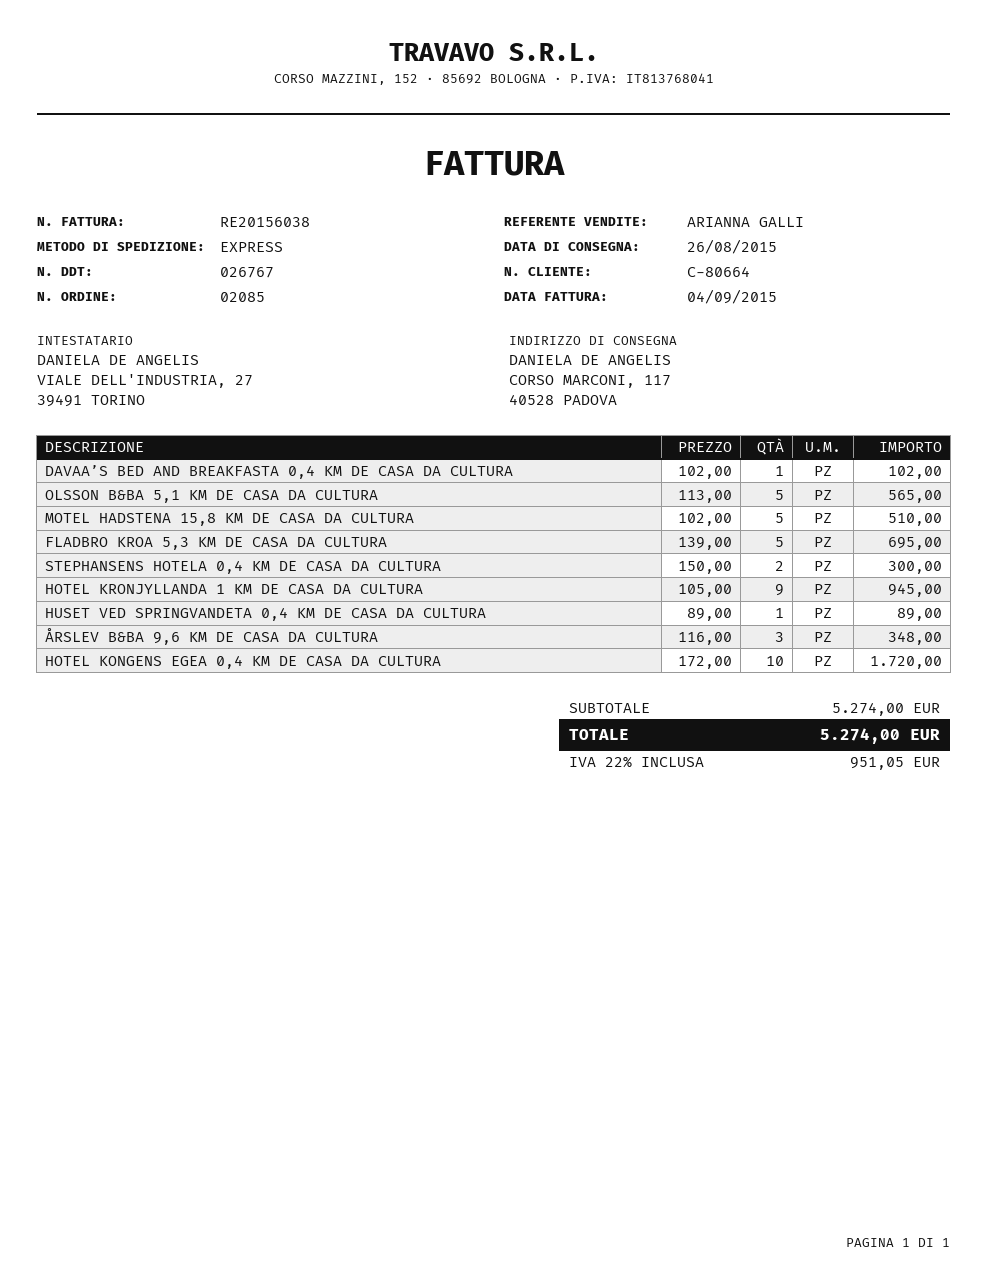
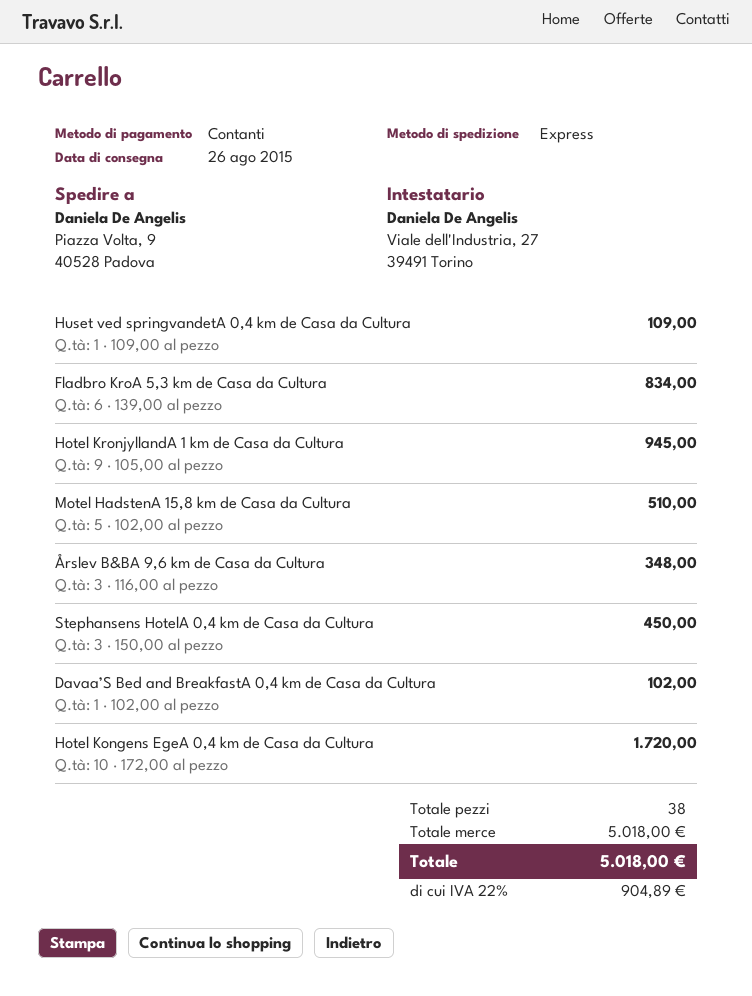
ship to: CORSO MARCONI, 117, 40528 PADOVA -> Piazza Volta, 9, 40528 Padova
OLSSON B&BA 5,1 KM DE CASA DA CULTURA: 5 x 113.00 = 565.00 -> none
FLADBRO KROA 5,3 KM DE CASA DA CULTURA: 5 x 139.00 = 695.00 -> 6 x 139.00 = 834.00
STEPHANSENS HOTELA 0,4 KM DE CASA DA CULTURA: 2 x 150.00 = 300.00 -> 3 x 150.00 = 450.00
HUSET VED SPRINGVANDETA 0,4 KM DE CASA DA CULTURA: 1 x 89.00 = 89.00 -> 1 x 109.00 = 109.00
subtotal: 5274.00 -> 5018.00
tax: 22% = 951.05 -> 22% = 904.89
total: 5274.00 -> 5018.00

